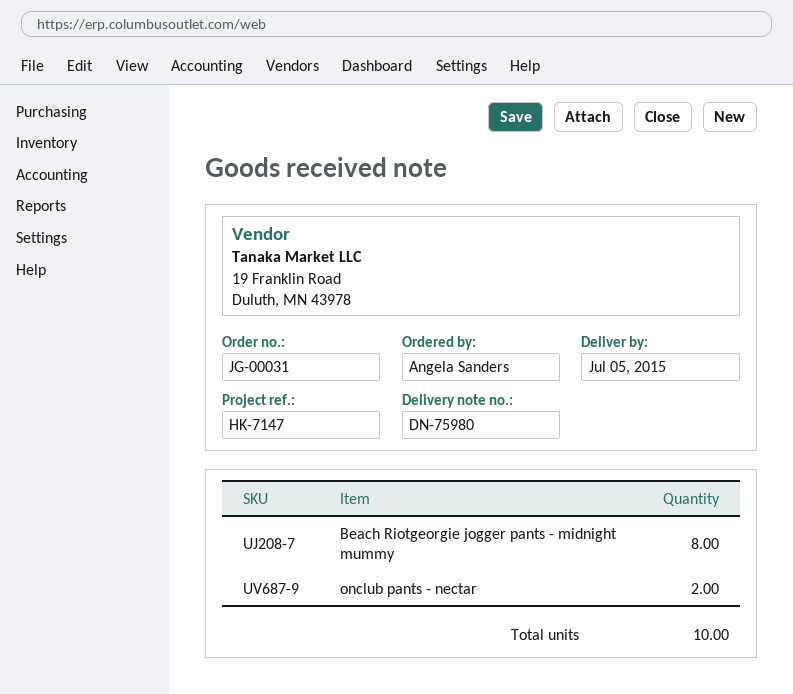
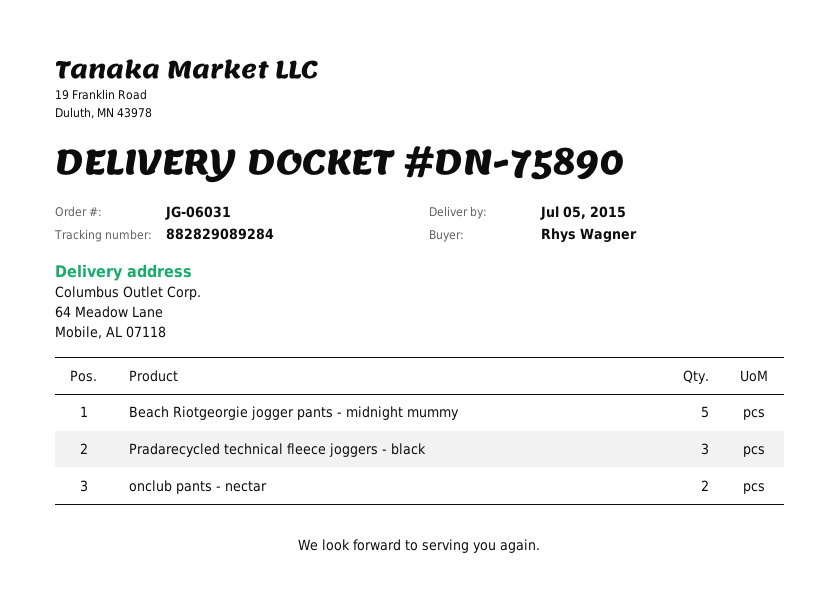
order number: JG-00031 -> JG-06031
delivery note number: DN-75980 -> DN-75890
ordered by: Angela Sanders -> Rhys Wagner
Beach Riotgeorgie jogger pants - midnight mummy: 8 -> 5
Pradarecycled technical fleece joggers - black: none -> 3

